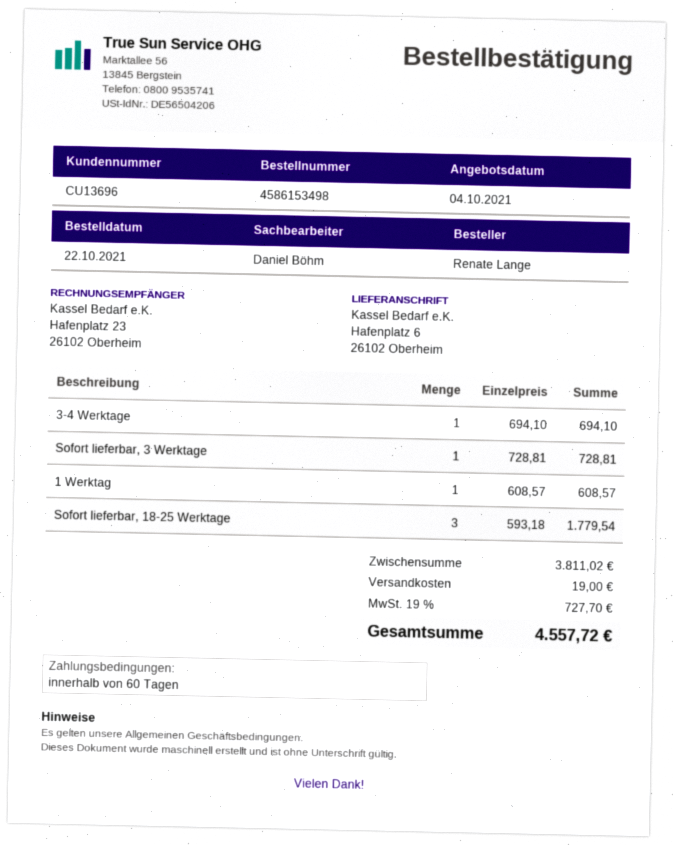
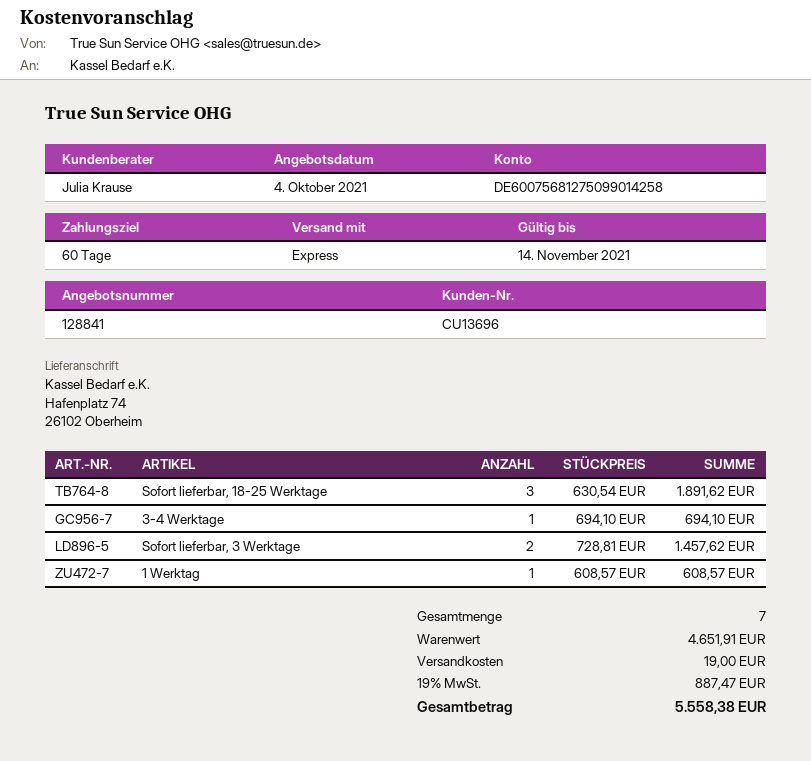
sales rep: Daniel Böhm -> Julia Krause
ship to: Hafenplatz 6, 26102 Oberheim -> Hafenplatz 74, 26102 Oberheim
Sofort lieferbar, 3 Werktage: 1 x 728.81 = 728.81 -> 2 x 728.81 = 1457.62
Sofort lieferbar, 18-25 Werktage: 3 x 593.18 = 1779.54 -> 3 x 630.54 = 1891.62
subtotal: 3811.02 -> 4651.91
tax: 19% = 727.70 -> 19% = 887.47
total: 4557.72 -> 5558.38

